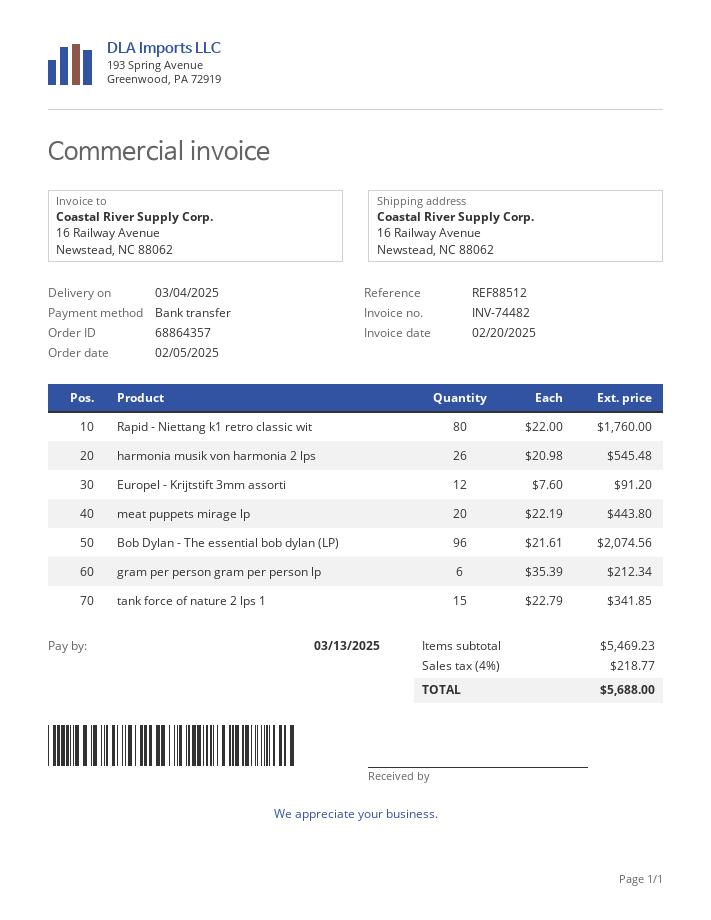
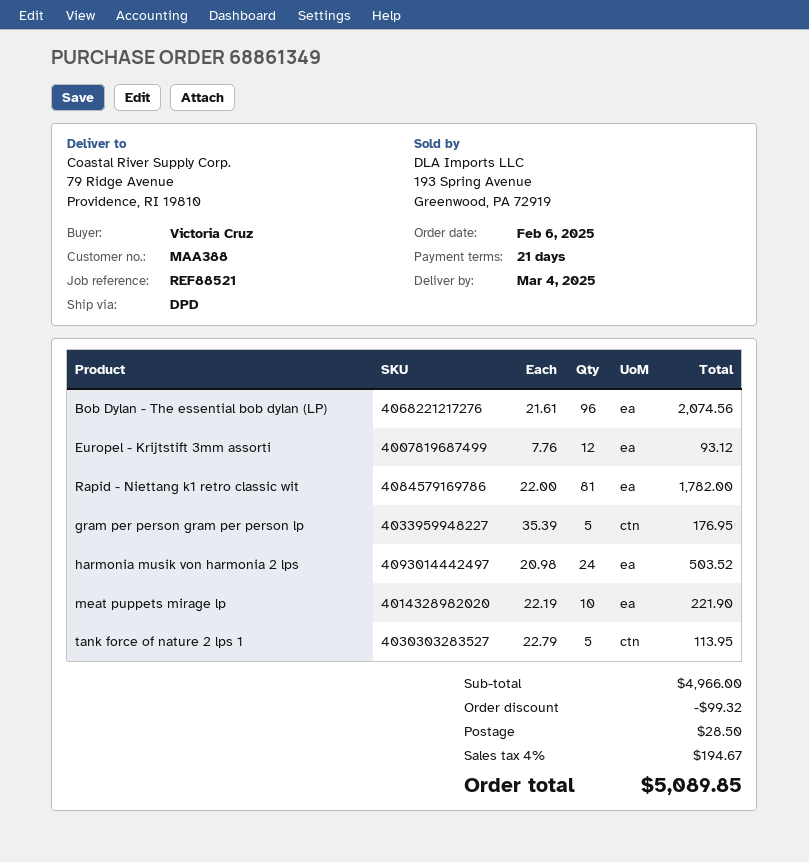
order number: 68864357 -> 68861349
order date: 2025-02-05 -> 2025-02-06
reference: REF88512 -> REF88521
ship to: 16 Railway Avenue, Newstead, NC 88062 -> 79 Ridge Avenue, Providence, RI 19810
Rapid - Niettang k1 retro classic wit: 80 x 22.00 = 1760.00 -> 81 x 22.00 = 1782.00
harmonia musik von harmonia 2 lps: 26 x 20.98 = 545.48 -> 24 x 20.98 = 503.52
Europel - Krijtstift 3mm assorti: 12 x 7.60 = 91.20 -> 12 x 7.76 = 93.12
meat puppets mirage lp: 20 x 22.19 = 443.80 -> 10 x 22.19 = 221.90
gram per person gram per person lp: 6 x 35.39 = 212.34 -> 5 x 35.39 = 176.95
tank force of nature 2 lps 1: 15 x 22.79 = 341.85 -> 5 x 22.79 = 113.95
subtotal: 5469.23 -> 4966.00
discount: none -> 99.32
shipping: none -> 28.50
tax: 4% = 218.77 -> 4% = 194.67
total: 5688.00 -> 5089.85

